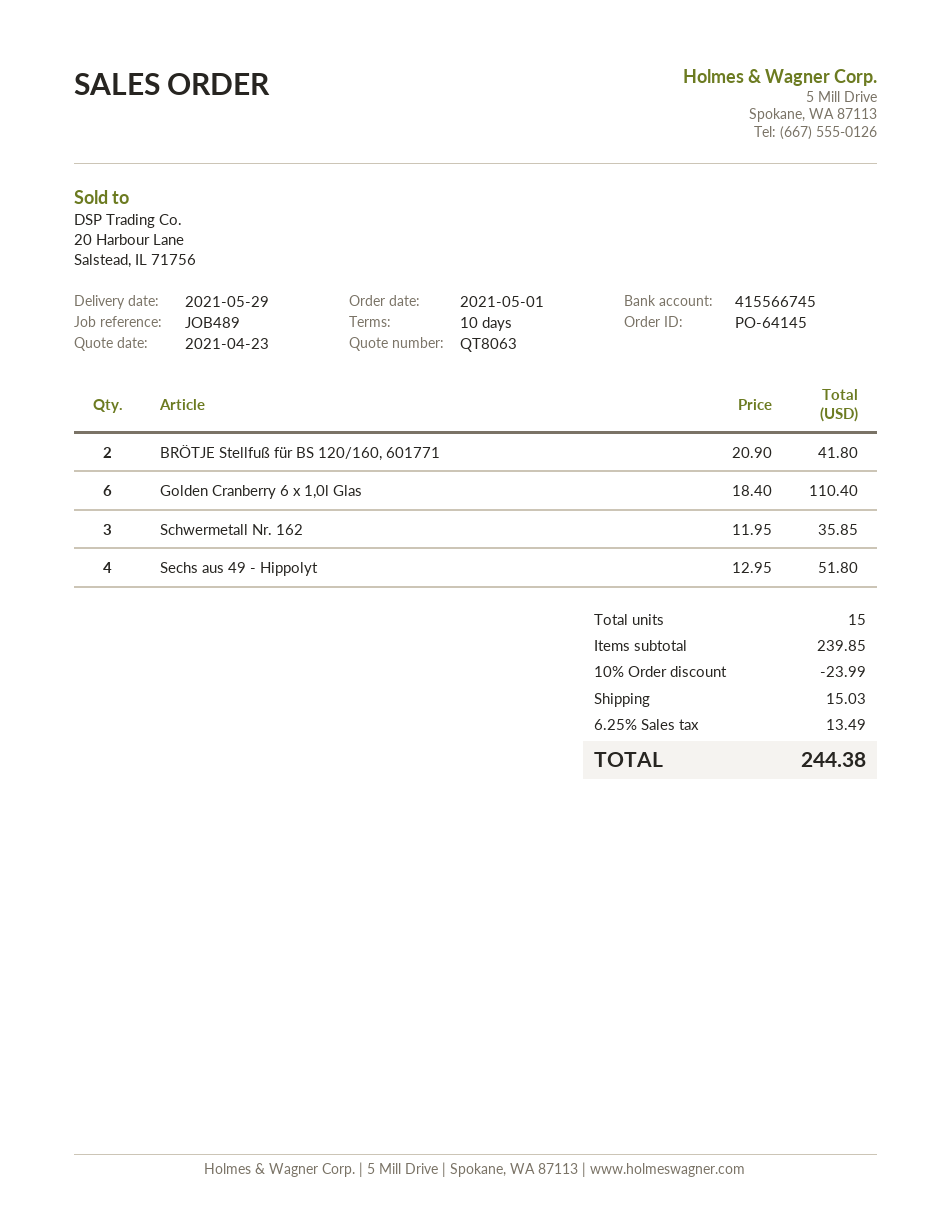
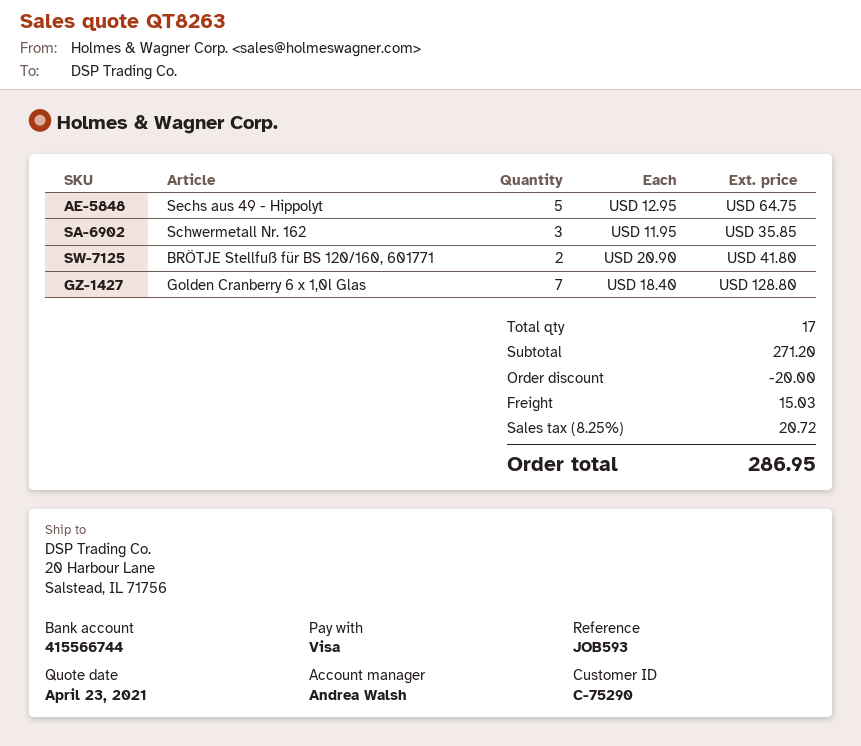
quote number: QT8063 -> QT8263
reference: JOB489 -> JOB593
bank account: 415566745 -> 415566744
Golden Cranberry 6 x 1,0l Glas: 6 x 18.40 = 110.40 -> 7 x 18.40 = 128.80
Sechs aus 49 - Hippolyt: 4 x 12.95 = 51.80 -> 5 x 12.95 = 64.75
total quantity: 15 -> 17
subtotal: 239.85 -> 271.20
discount: 23.99 -> 20.00
tax: 6.25% = 13.49 -> 8.25% = 20.72
total: 244.38 -> 286.95

